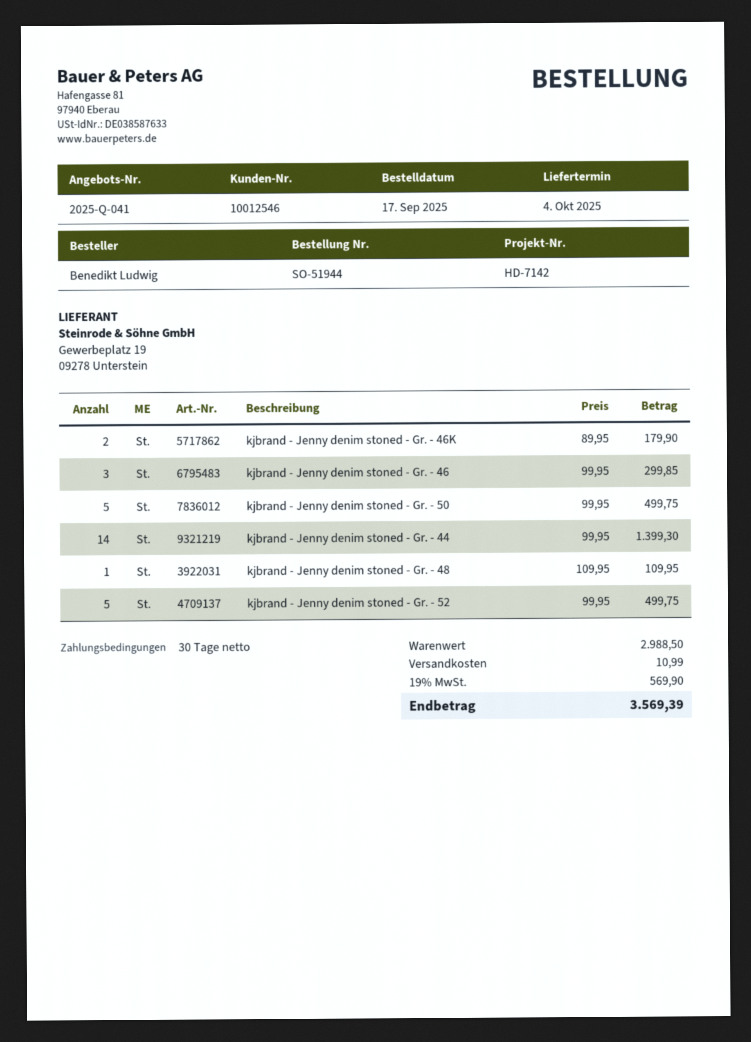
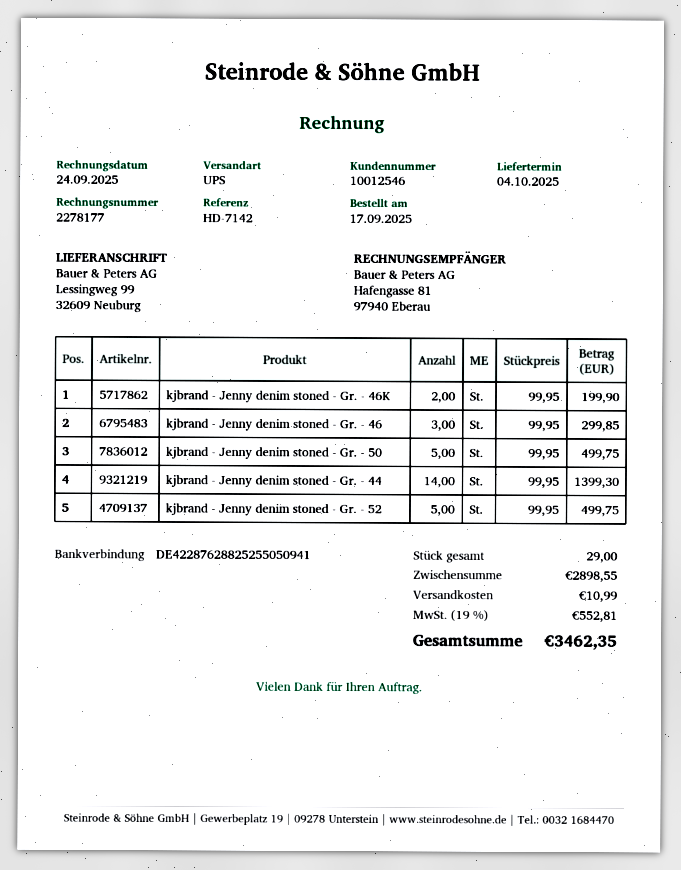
kjbrand - Jenny denim stoned - Gr. - 46K: 2 x 89.95 = 179.90 -> 2 x 99.95 = 199.90
kjbrand - Jenny denim stoned - Gr. - 48: 1 x 109.95 = 109.95 -> none
subtotal: 2988.50 -> 2898.55
tax: 19% = 569.90 -> 19% = 552.81
total: 3569.39 -> 3462.35

